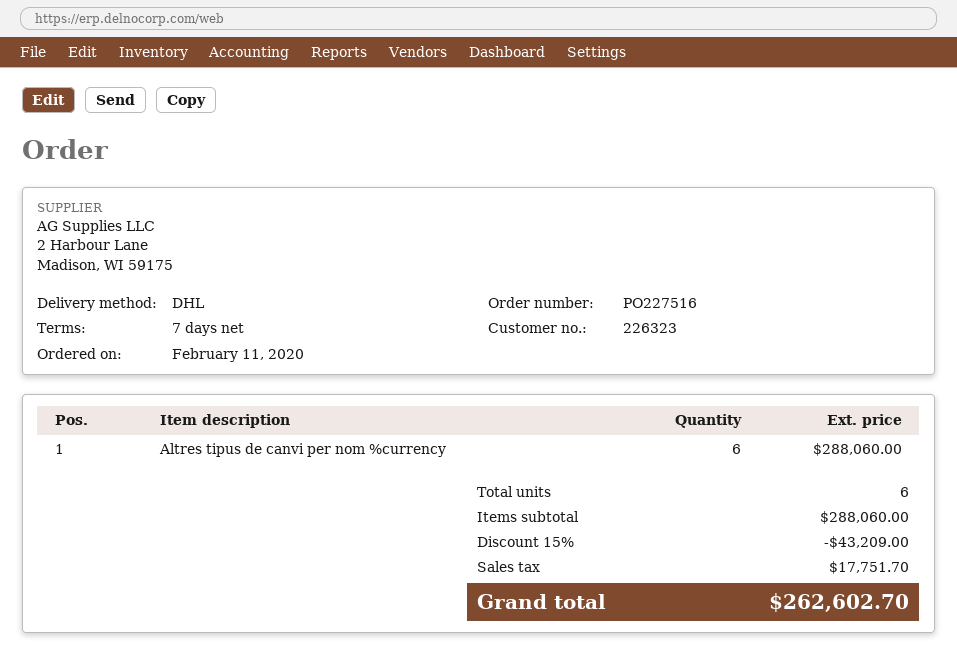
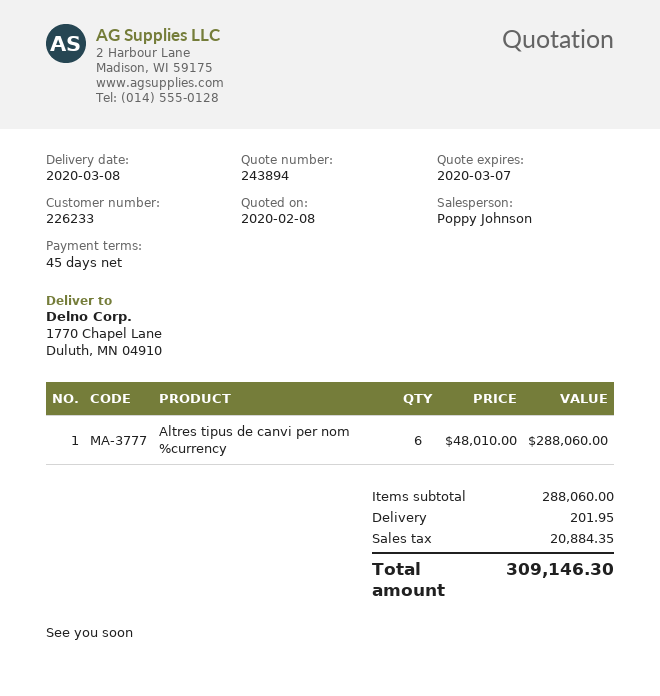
payment terms: 7 days -> 45 days
customer number: 226323 -> 226233
discount: 15% = 43209.00 -> none
shipping: none -> 201.95
tax: 17751.70 -> 20884.35
total: 262602.70 -> 309146.30

